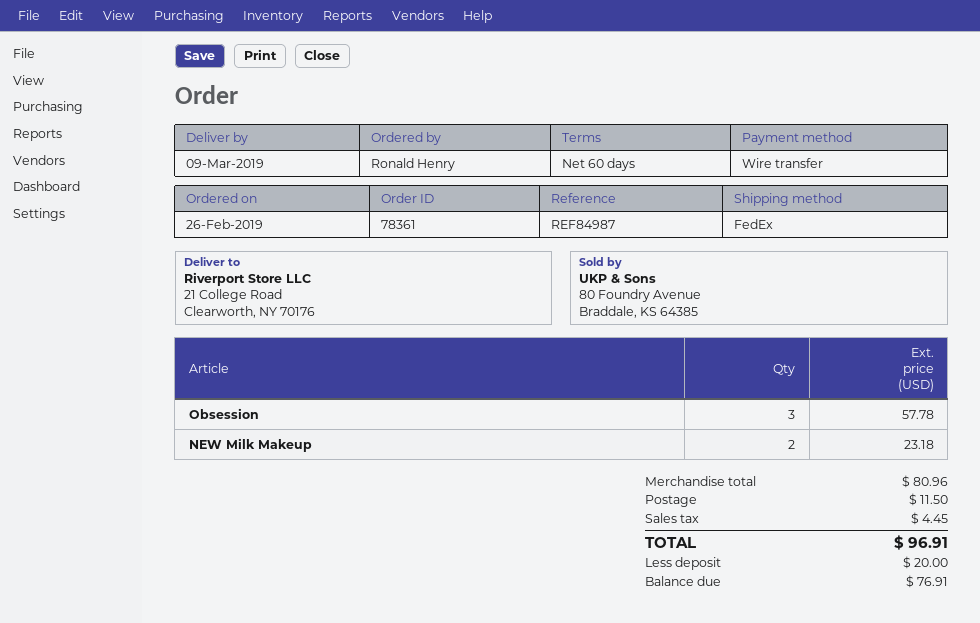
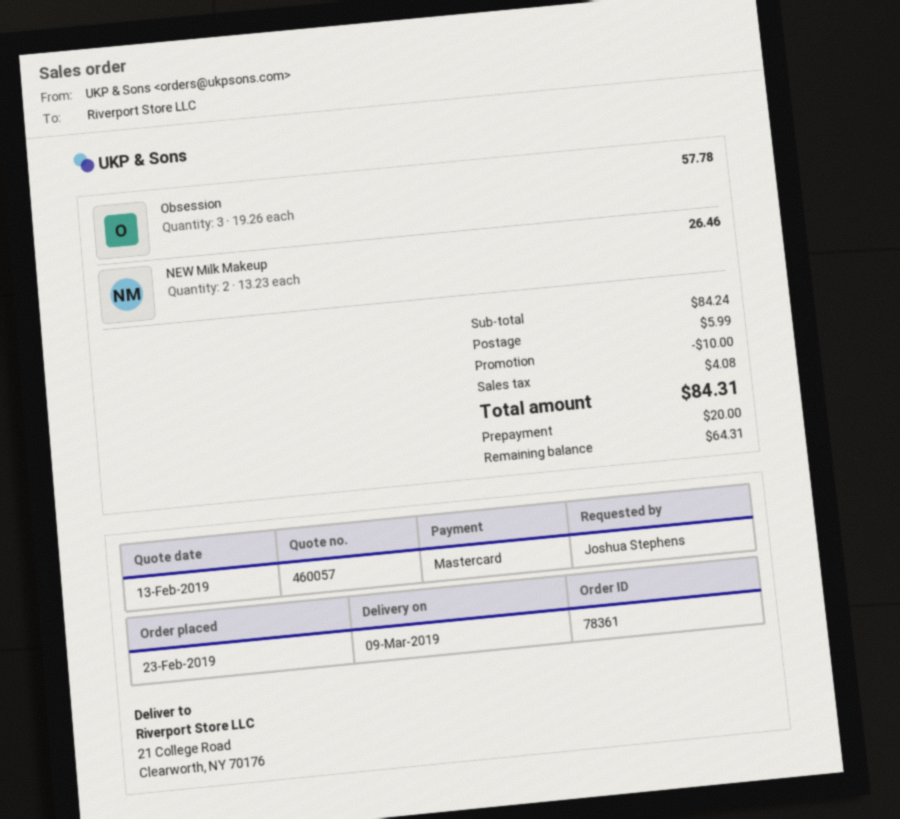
order date: 2019-02-26 -> 2019-02-23
ordered by: Ronald Henry -> Joshua Stephens
payment method: bank transfer -> Mastercard
NEW Milk Makeup: 2 for 23.18 -> 2 for 26.46
subtotal: 80.96 -> 84.24
discount: none -> 10.00
shipping: 11.50 -> 5.99
tax: 4.45 -> 4.08
total: 96.91 -> 84.31
balance: 76.91 -> 64.31

